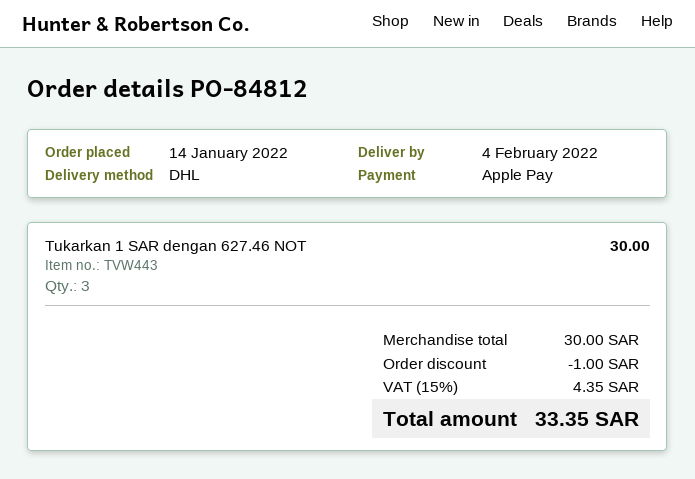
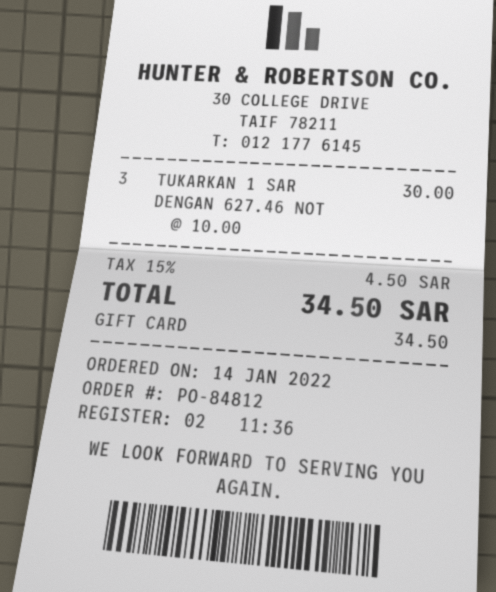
payment method: Apple Pay -> gift card
discount: 1.00 -> none
tax: 15% = 4.35 -> 15% = 4.50
total: 33.35 -> 34.50

